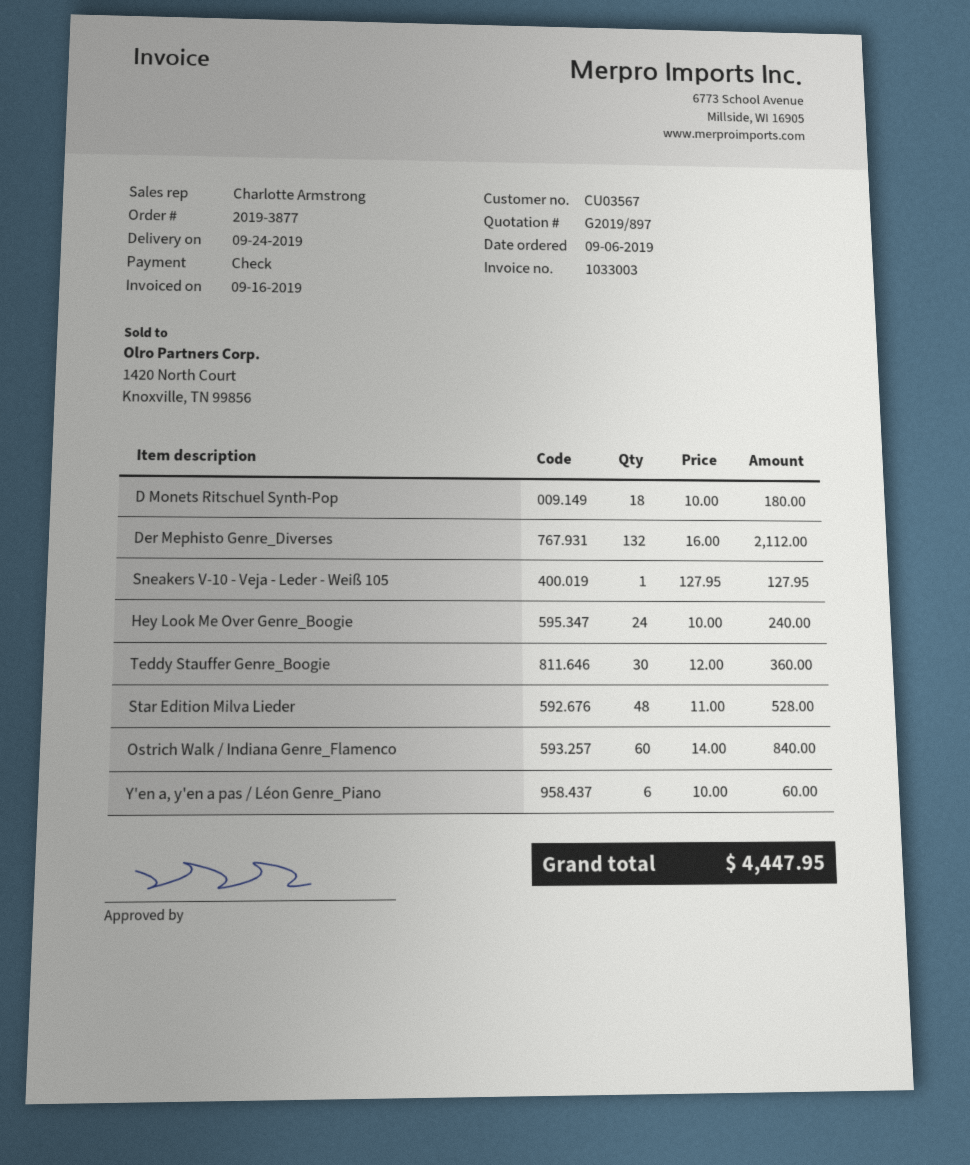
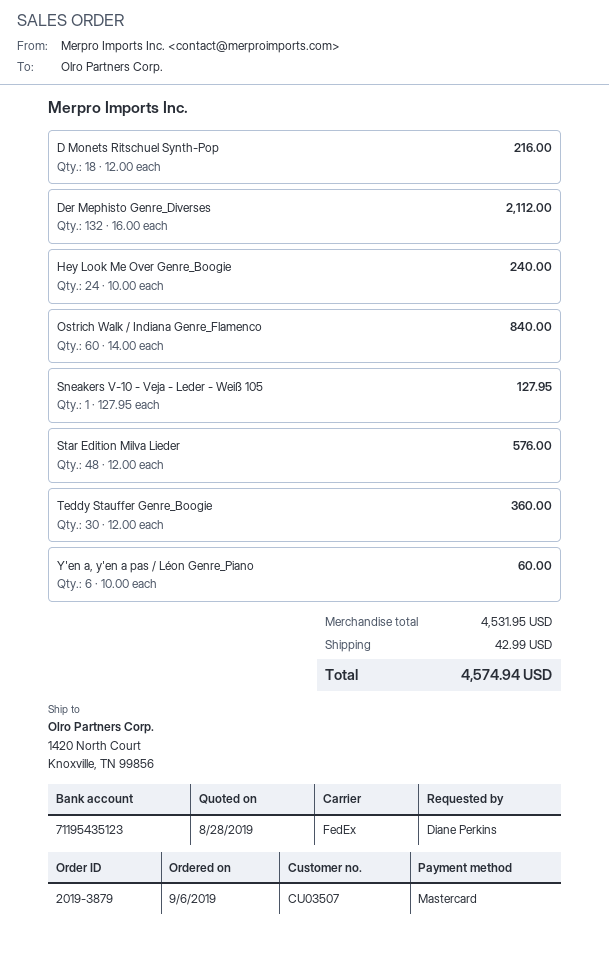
order number: 2019-3877 -> 2019-3879
customer number: CU03567 -> CU03507
payment method: cheque -> Mastercard
D Monets Ritschuel Synth-Pop: 18 x 10.00 = 180.00 -> 18 x 12.00 = 216.00
Star Edition Milva Lieder: 48 x 11.00 = 528.00 -> 48 x 12.00 = 576.00
shipping: none -> 42.99
total: 4447.95 -> 4574.94

